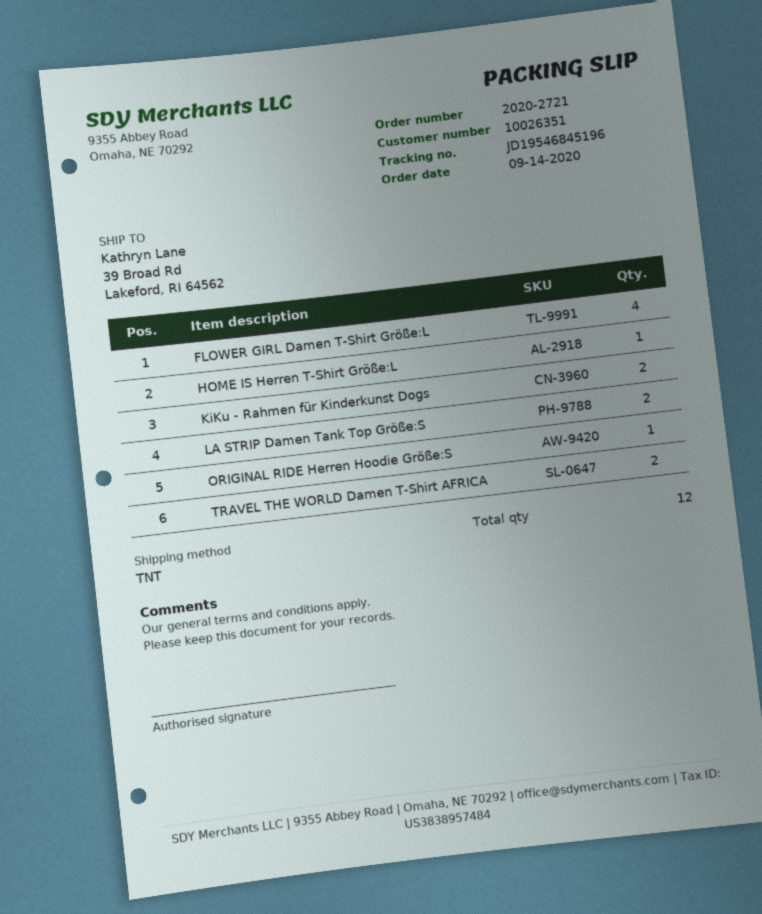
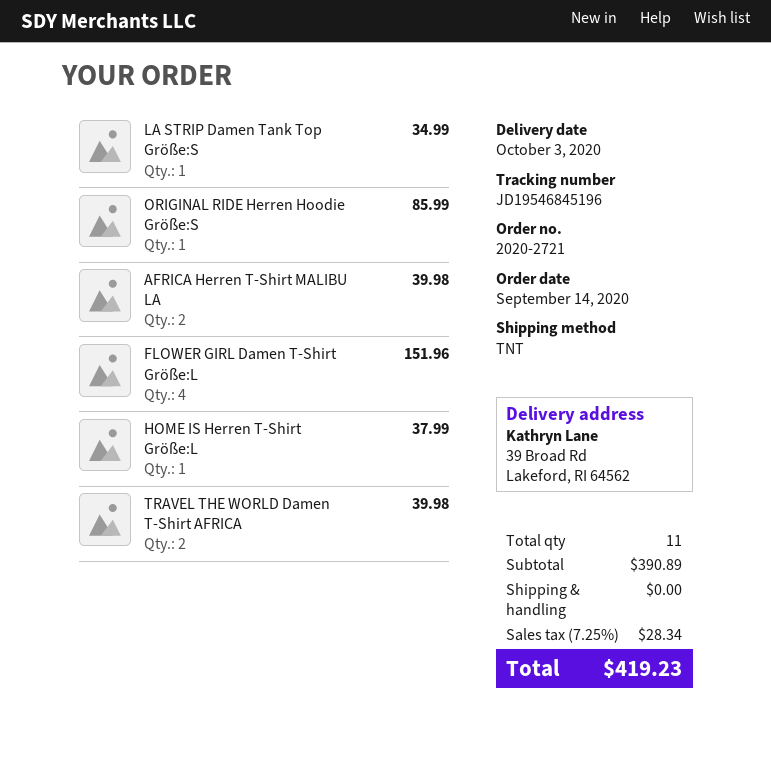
KiKu - Rahmen für Kinderkunst Dogs: 2 -> none
LA STRIP Damen Tank Top Größe:S: 2 -> 1
AFRICA Herren T-Shirt MALIBU LA: none -> 2
total quantity: 12 -> 11

